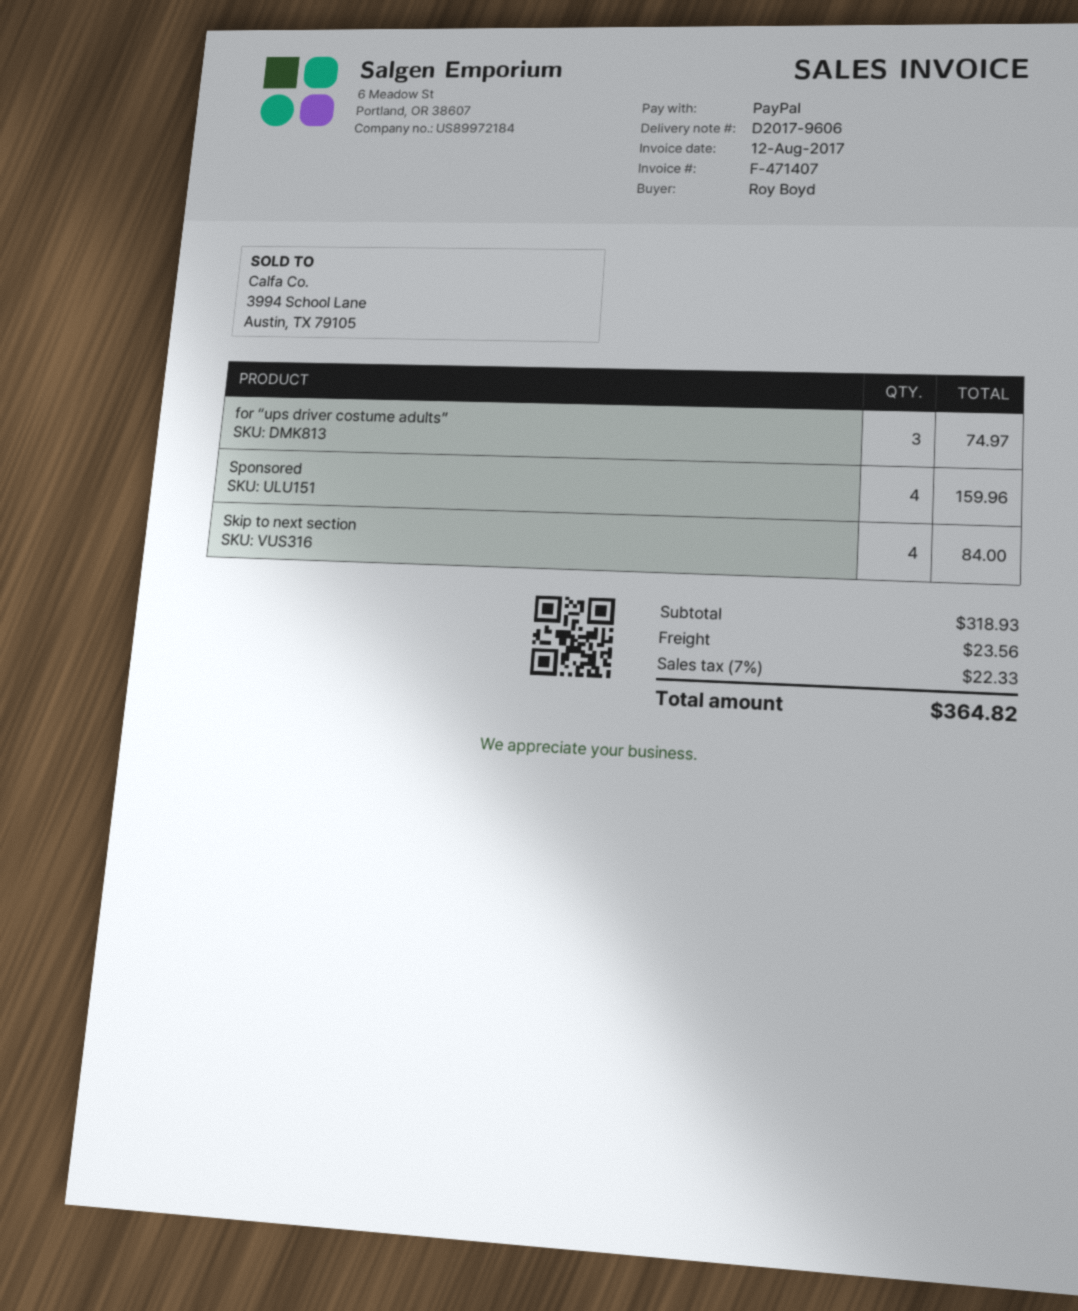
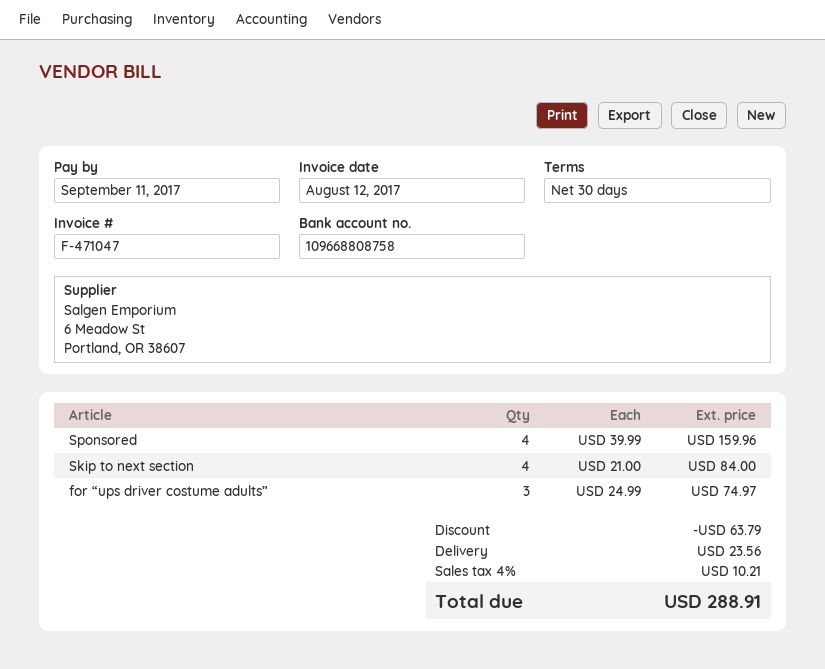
invoice number: F-471407 -> F-471047
discount: none -> 63.79
tax: 7% = 22.33 -> 4% = 10.21
total: 364.82 -> 288.91

